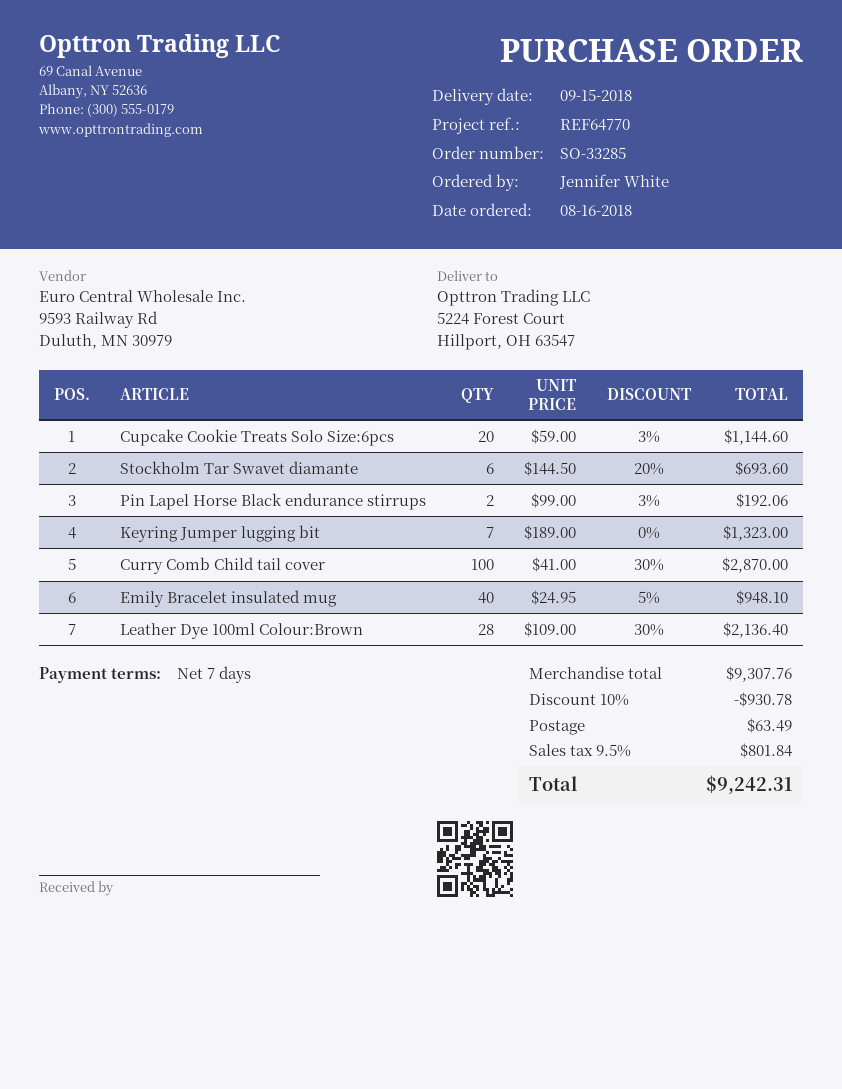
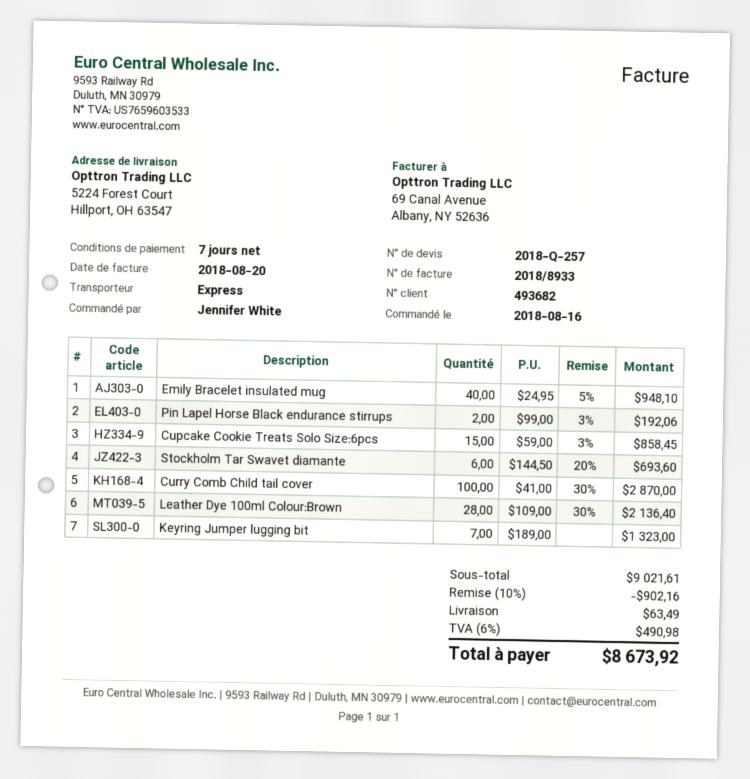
Cupcake Cookie Treats Solo Size:6pcs: 20 x 59.00 - 3% = 1144.60 -> 15 x 59.00 - 3% = 858.45
subtotal: 9307.76 -> 9021.61
discount: 10% = 930.78 -> 10% = 902.16
tax: 9.5% = 801.84 -> 6% = 490.98
total: 9242.31 -> 8673.92

